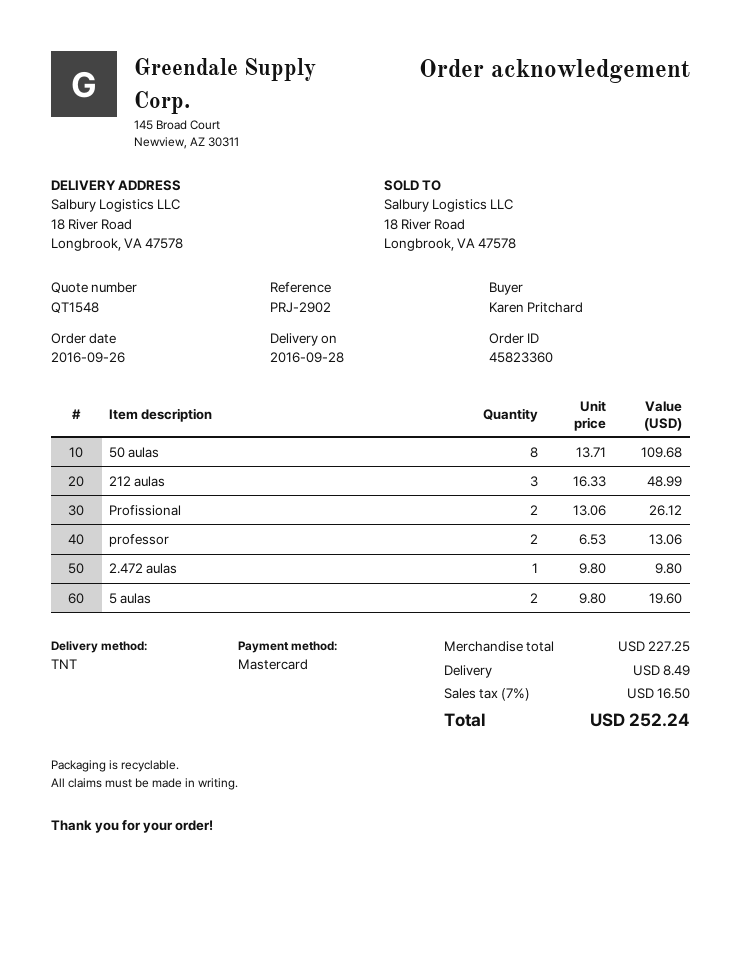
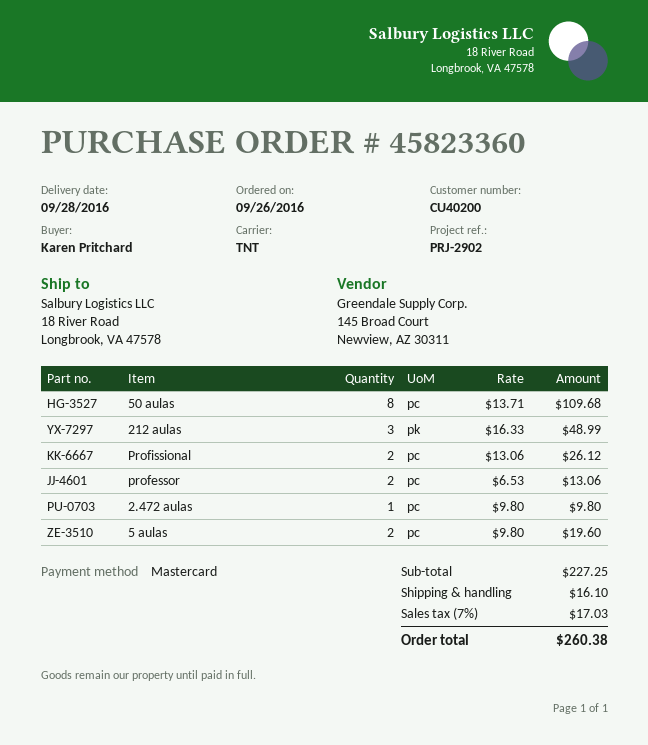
shipping: 8.49 -> 16.10
tax: 7% = 16.50 -> 7% = 17.03
total: 252.24 -> 260.38

